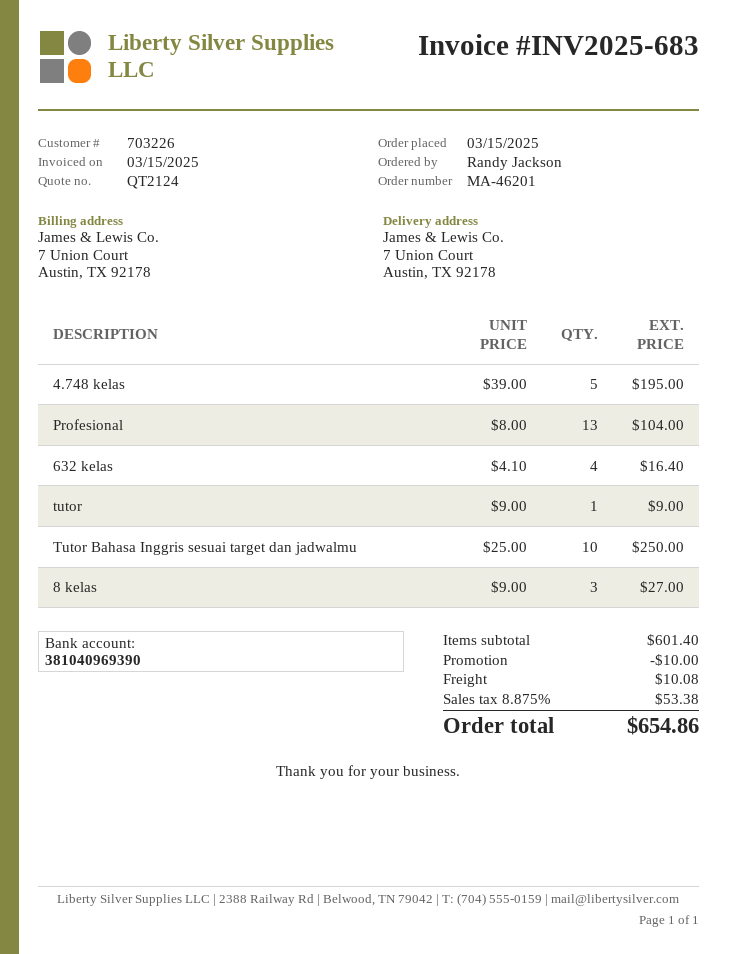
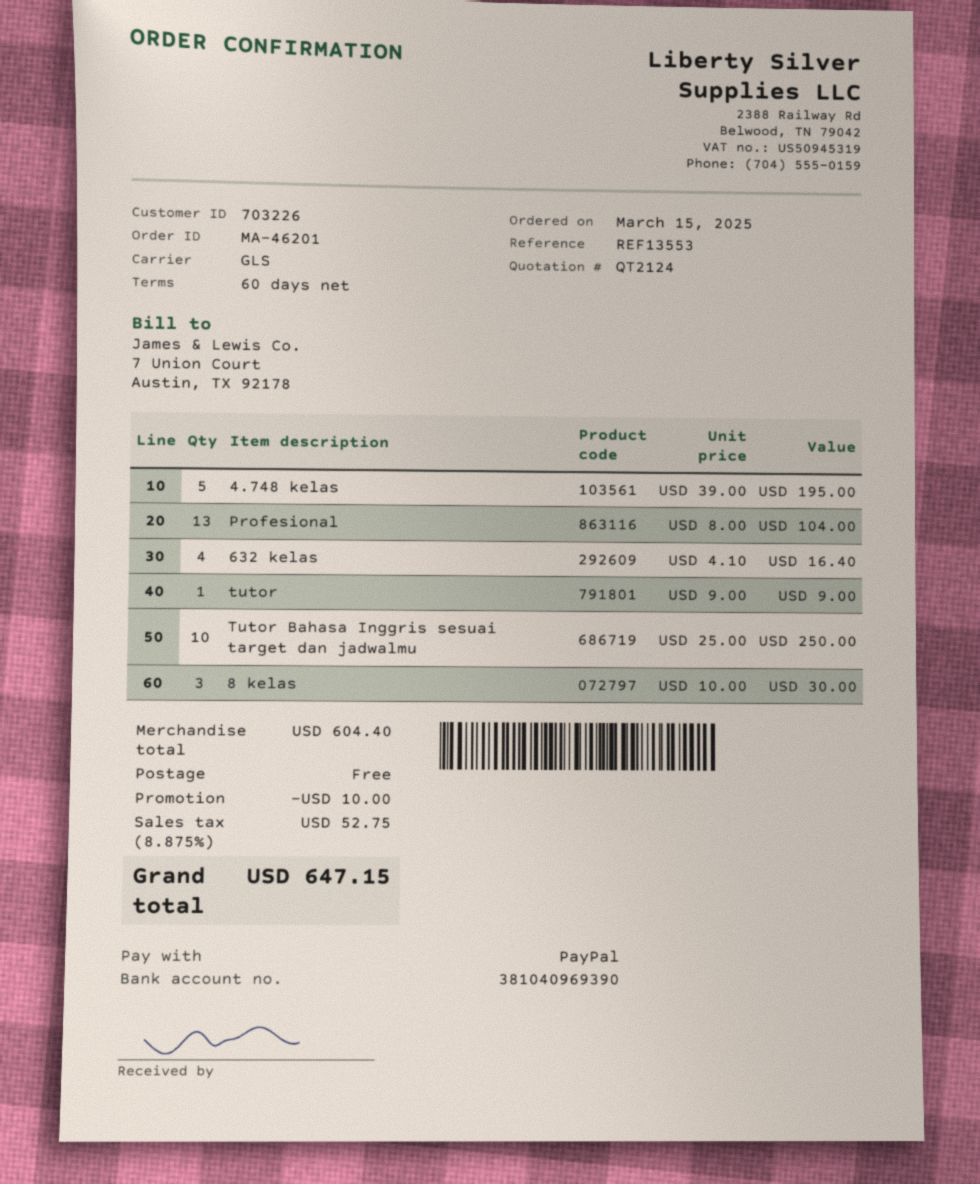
8 kelas: 3 x 9.00 = 27.00 -> 3 x 10.00 = 30.00
subtotal: 601.40 -> 604.40
shipping: 10.08 -> 0.00
tax: 8.875% = 53.38 -> 8.875% = 52.75
total: 654.86 -> 647.15

